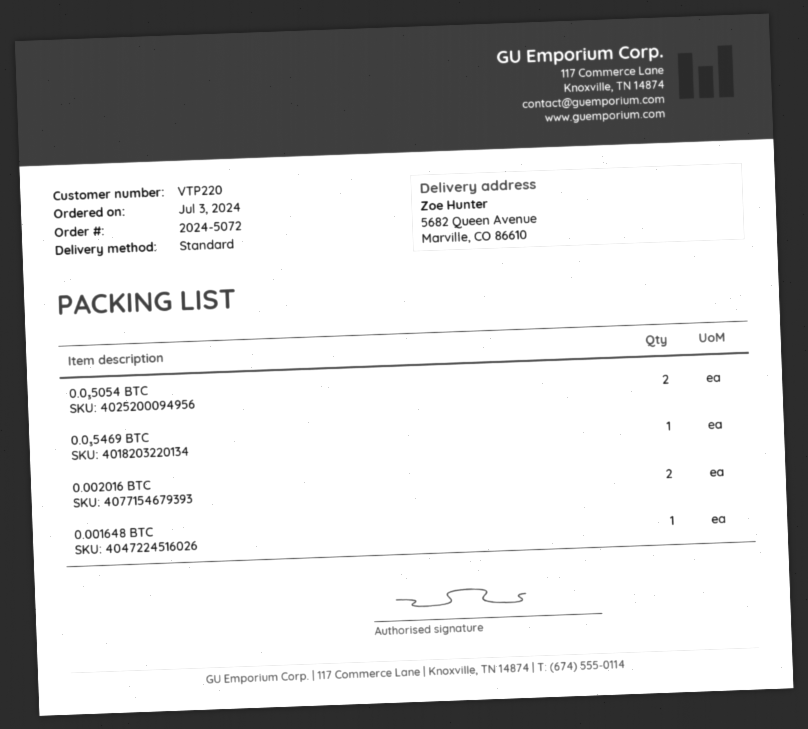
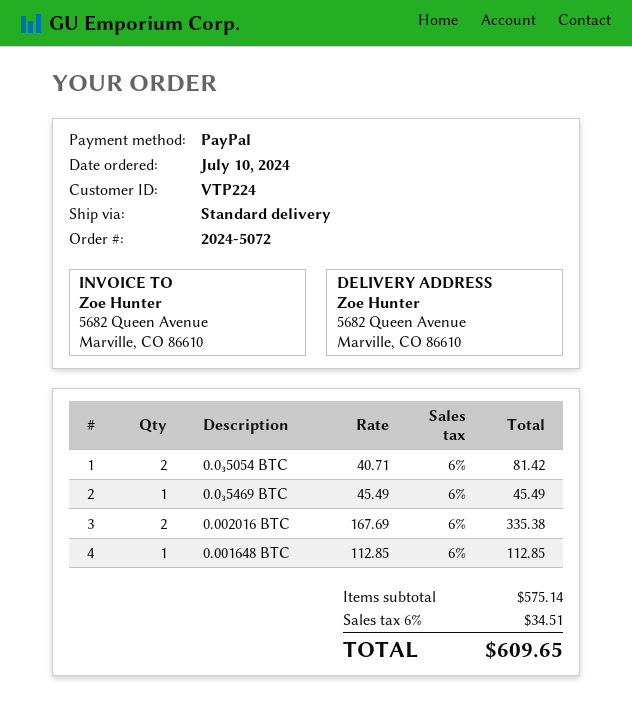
order date: 2024-07-03 -> 2024-07-10
customer number: VTP220 -> VTP224

